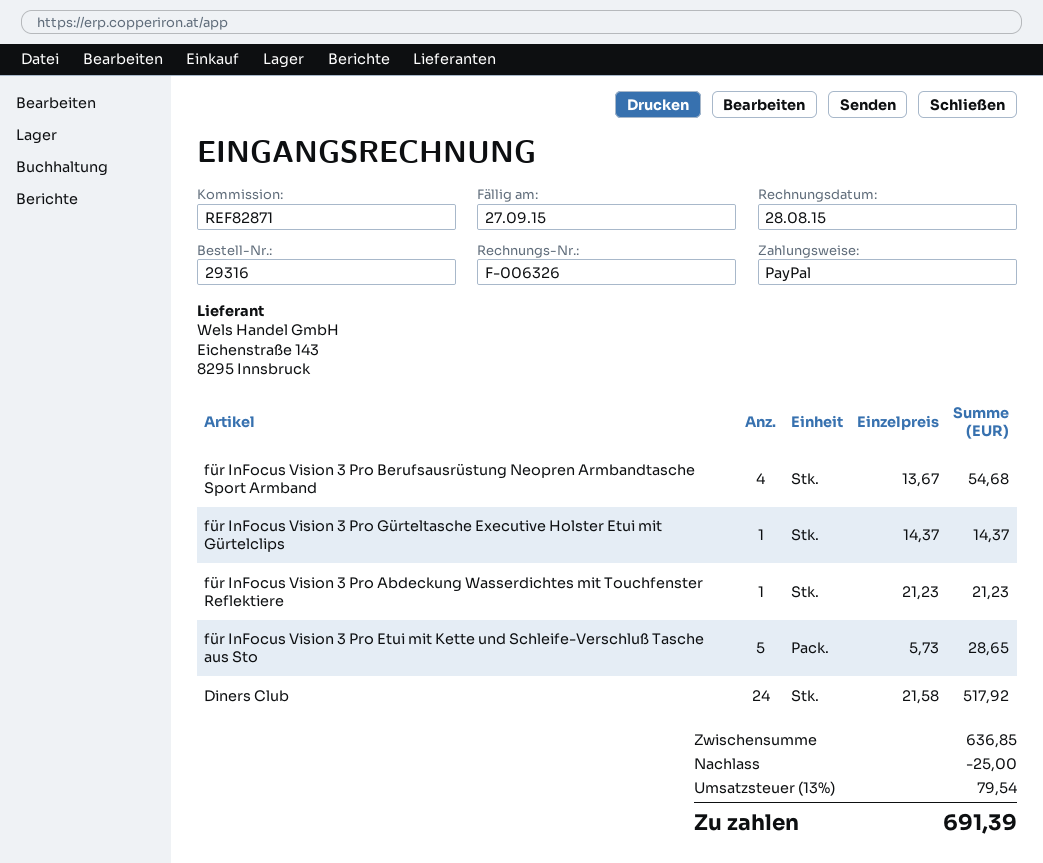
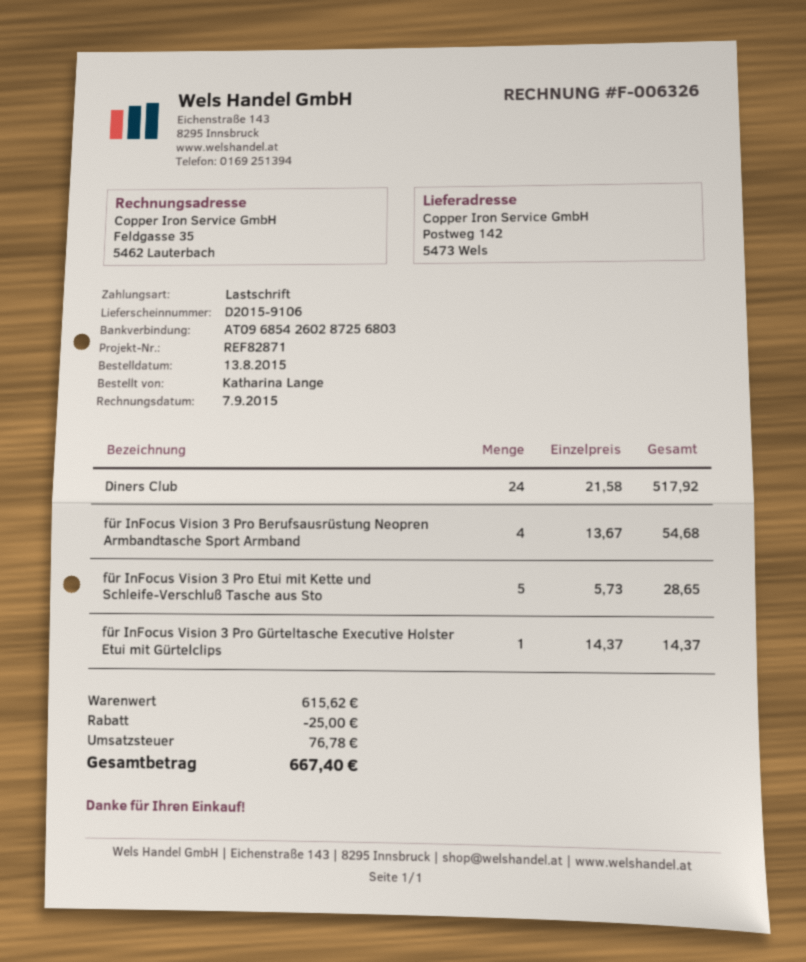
invoice date: 2015-08-28 -> 2015-09-07
payment method: PayPal -> direct debit
für InFocus Vision 3 Pro Abdeckung Wasserdichtes mit Touchfenster Reflektiere: 1 x 21.23 = 21.23 -> none
subtotal: 636.85 -> 615.62
tax: 79.54 -> 76.78
total: 691.39 -> 667.40

